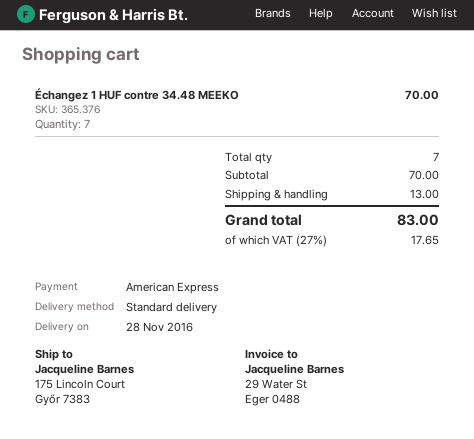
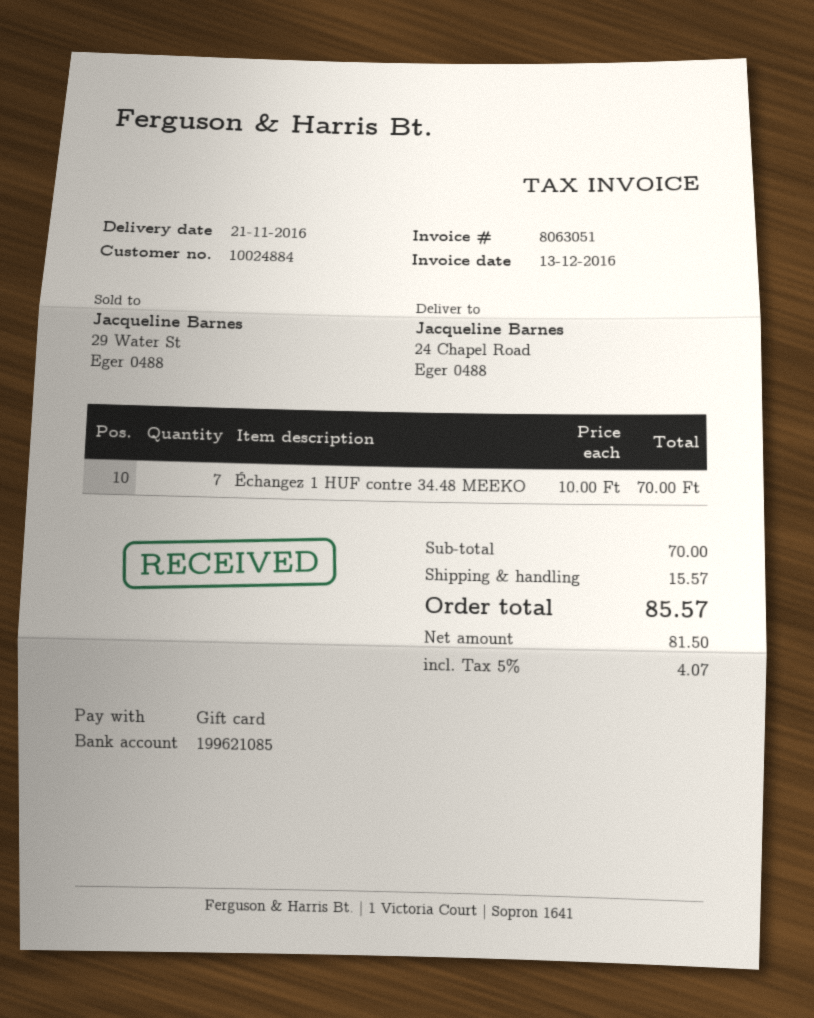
delivery date: 2016-11-28 -> 2016-11-21
payment method: American Express -> gift card
ship to: 175 Lincoln Court, Győr 7383 -> 24 Chapel Road, Eger 0488
shipping: 13.00 -> 15.57
tax: 27% = 17.65 -> 5% = 4.07
total: 83.00 -> 85.57

